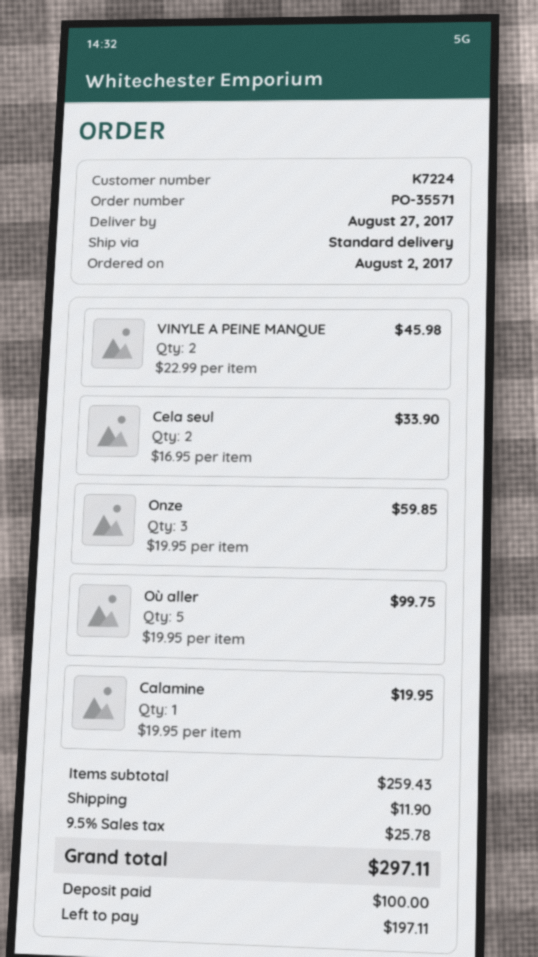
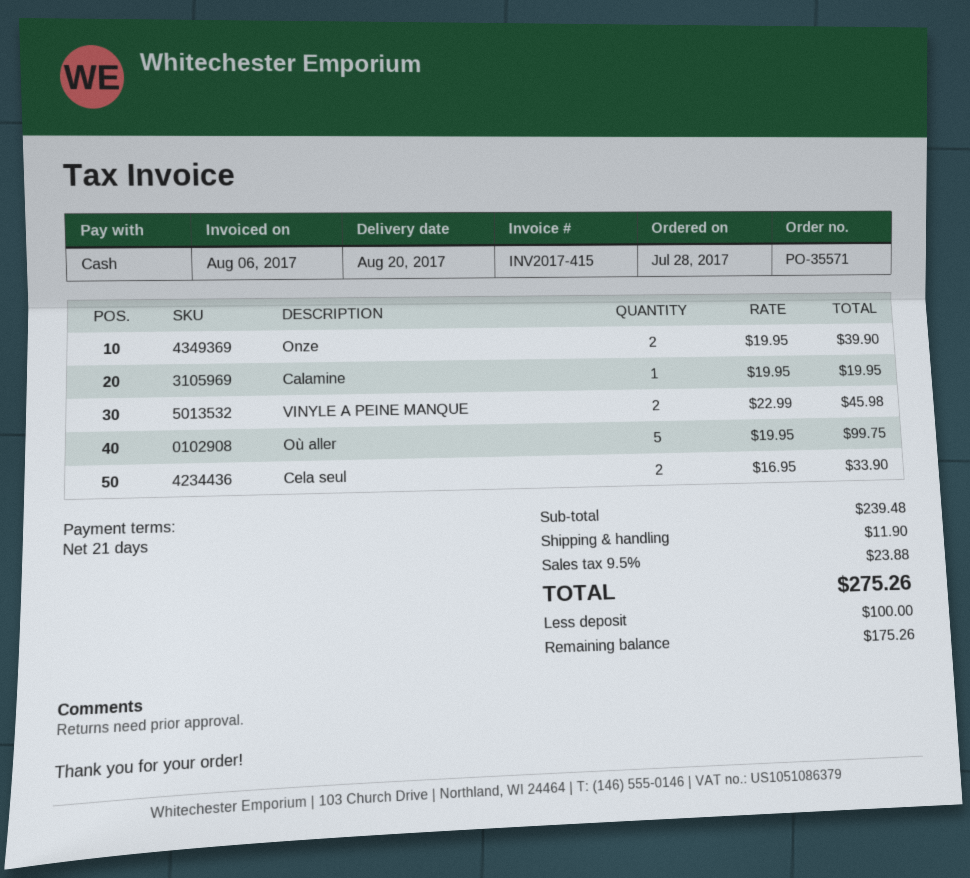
order date: 2017-08-02 -> 2017-07-28
delivery date: 2017-08-27 -> 2017-08-20
Onze: 3 x 19.95 = 59.85 -> 2 x 19.95 = 39.90
subtotal: 259.43 -> 239.48
tax: 9.5% = 25.78 -> 9.5% = 23.88
total: 297.11 -> 275.26
balance: 197.11 -> 175.26

